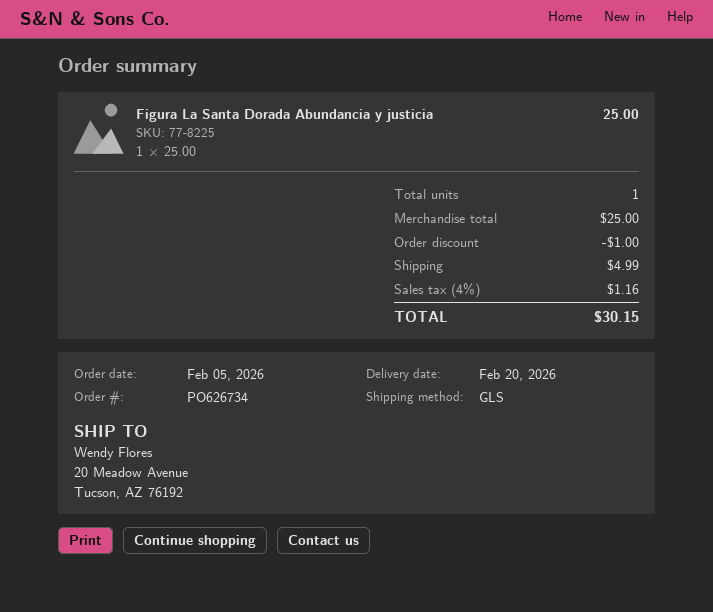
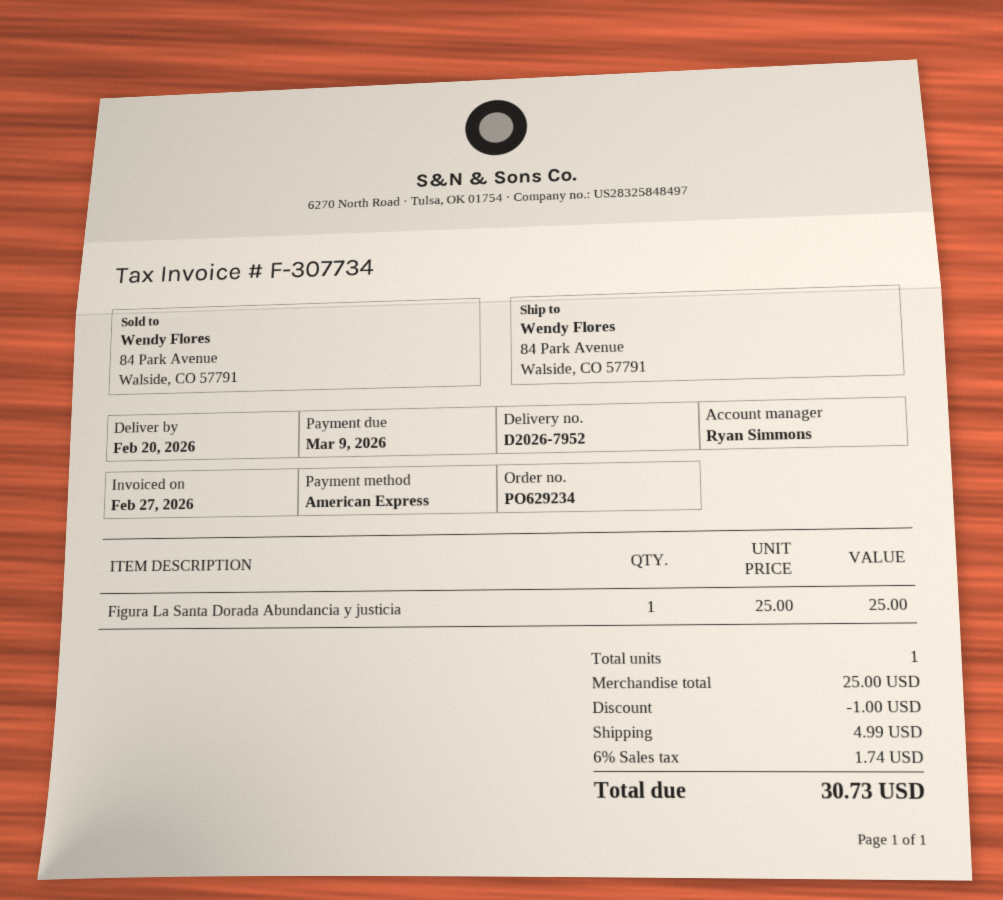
order number: PO626734 -> PO629234
ship to: 20 Meadow Avenue, Tucson, AZ 76192 -> 84 Park Avenue, Walside, CO 57791
tax: 4% = 1.16 -> 6% = 1.74
total: 30.15 -> 30.73

